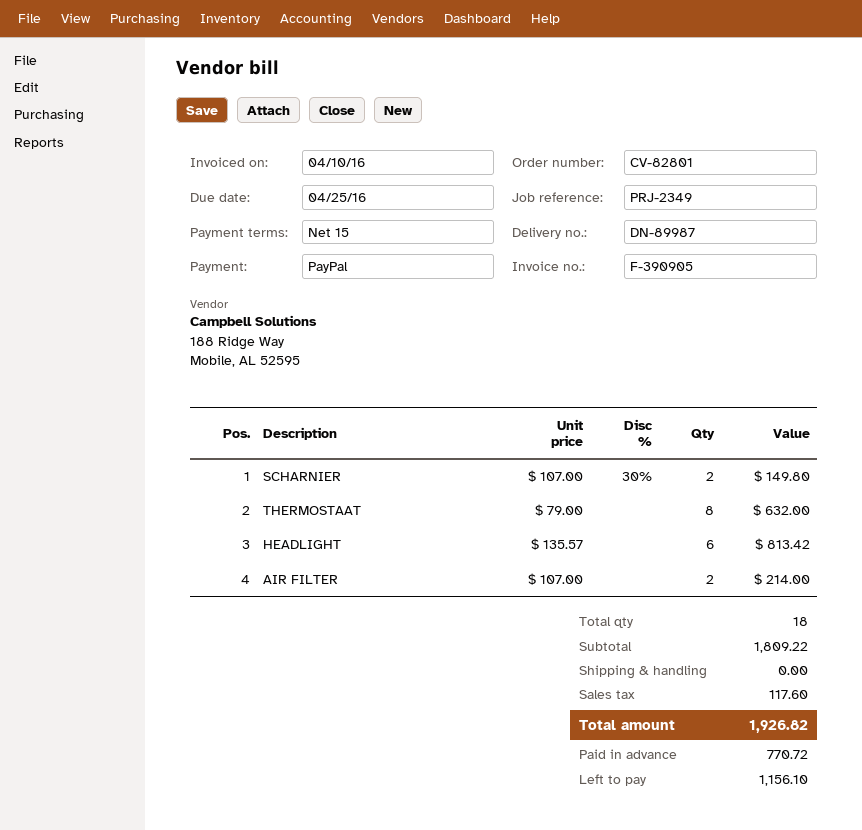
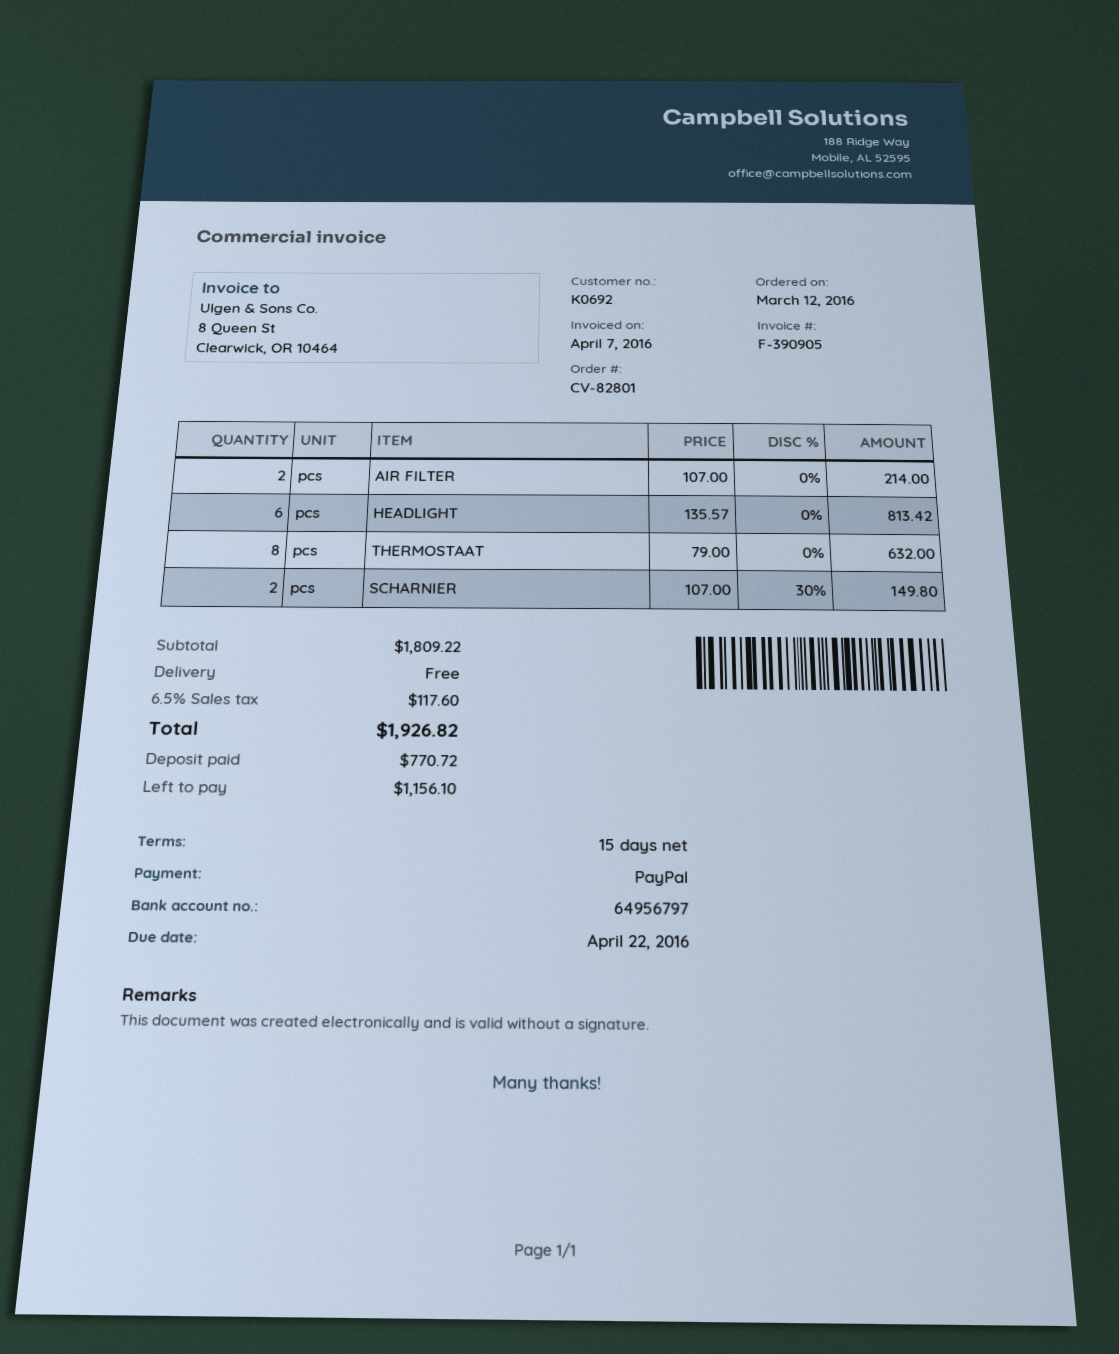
invoice date: 2016-04-10 -> 2016-04-07
due date: 2016-04-25 -> 2016-04-22

